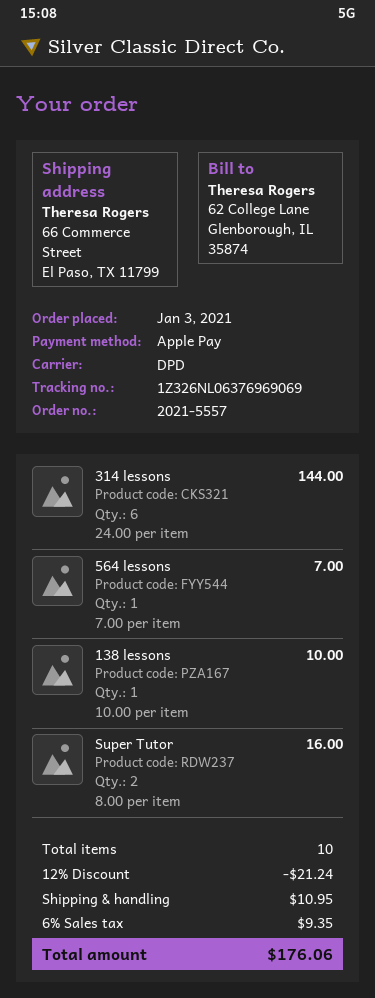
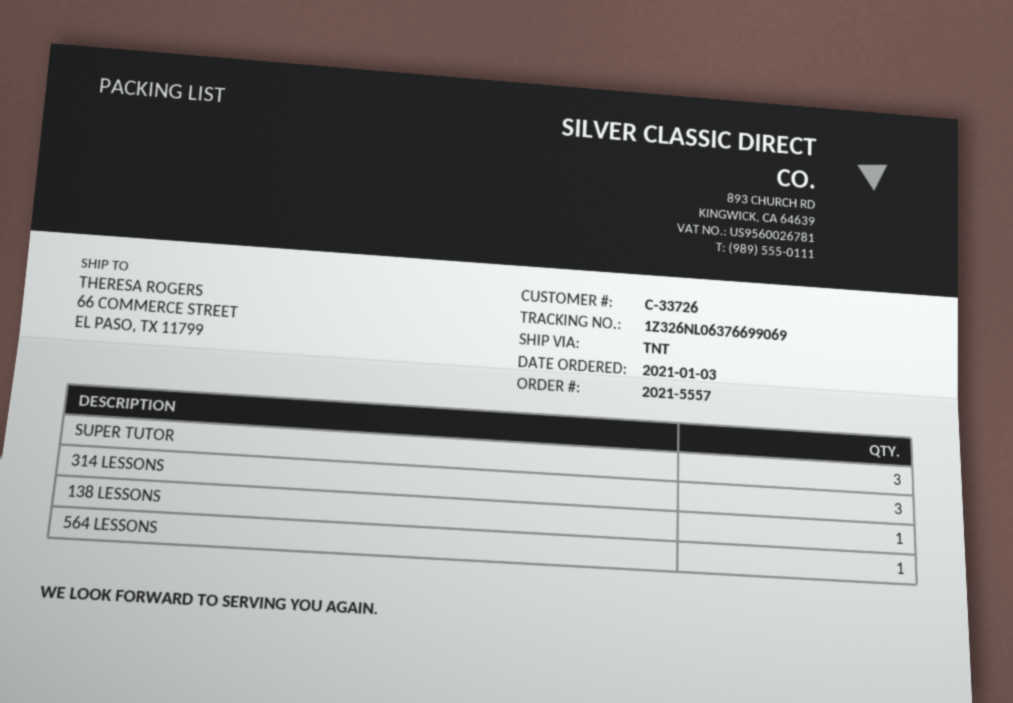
shipping method: DPD -> TNT
tracking number: 1Z326NL06376969069 -> 1Z326NL06376699069
314 lessons: 6 -> 3
Super Tutor: 2 -> 3

